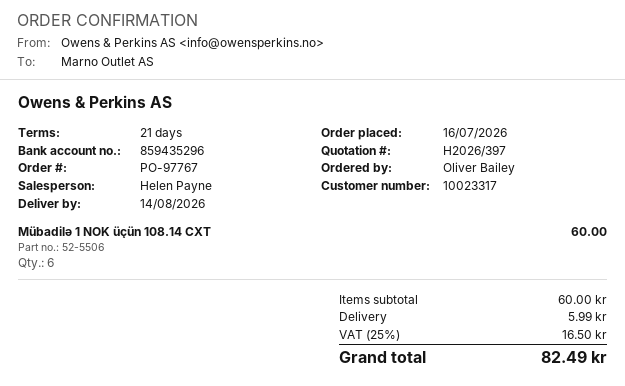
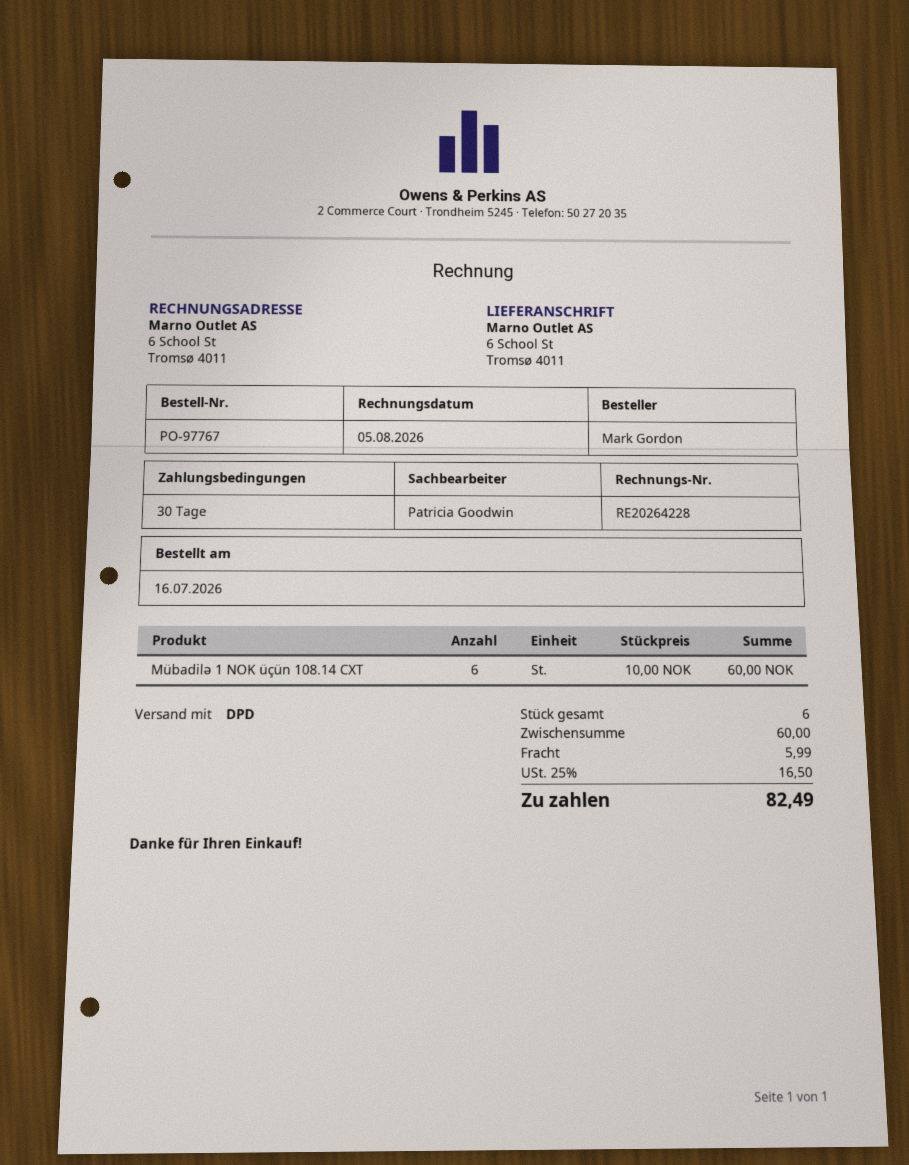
payment terms: 21 days -> 30 days
ordered by: Oliver Bailey -> Mark Gordon
sales rep: Helen Payne -> Patricia Goodwin

